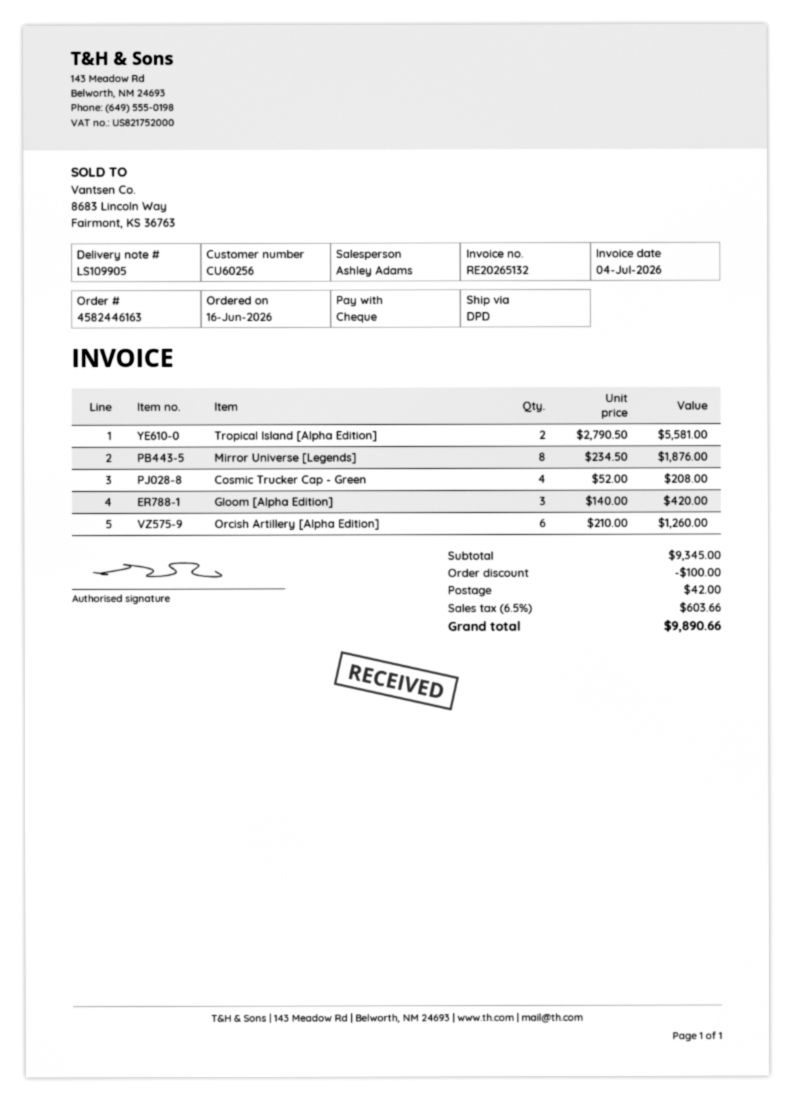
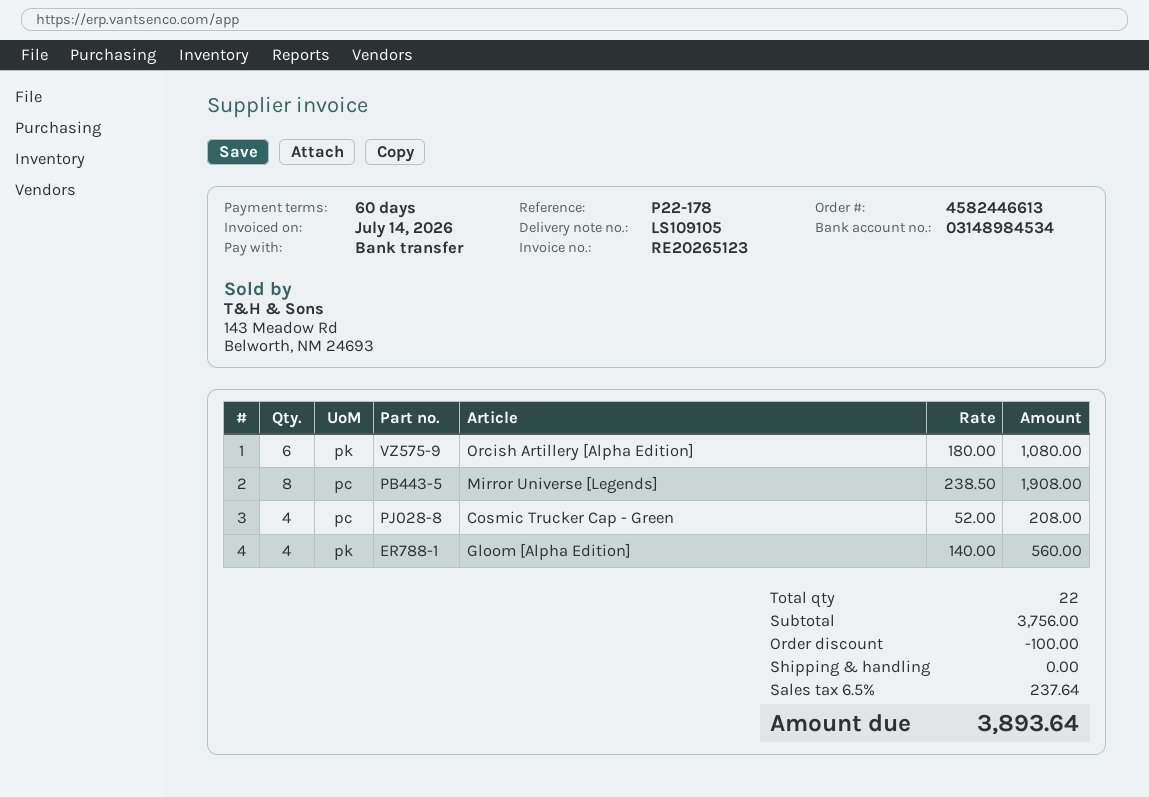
order number: 4582446163 -> 4582446613
delivery note number: LS109905 -> LS109105
invoice number: RE20265132 -> RE20265123
invoice date: 2026-07-04 -> 2026-07-14
payment method: cheque -> bank transfer
Tropical Island [Alpha Edition]: 2 x 2790.50 = 5581.00 -> none
Mirror Universe [Legends]: 8 x 234.50 = 1876.00 -> 8 x 238.50 = 1908.00
Gloom [Alpha Edition]: 3 x 140.00 = 420.00 -> 4 x 140.00 = 560.00
Orcish Artillery [Alpha Edition]: 6 x 210.00 = 1260.00 -> 6 x 180.00 = 1080.00
subtotal: 9345.00 -> 3756.00
shipping: 42.00 -> 0.00
tax: 6.5% = 603.66 -> 6.5% = 237.64
total: 9890.66 -> 3893.64

